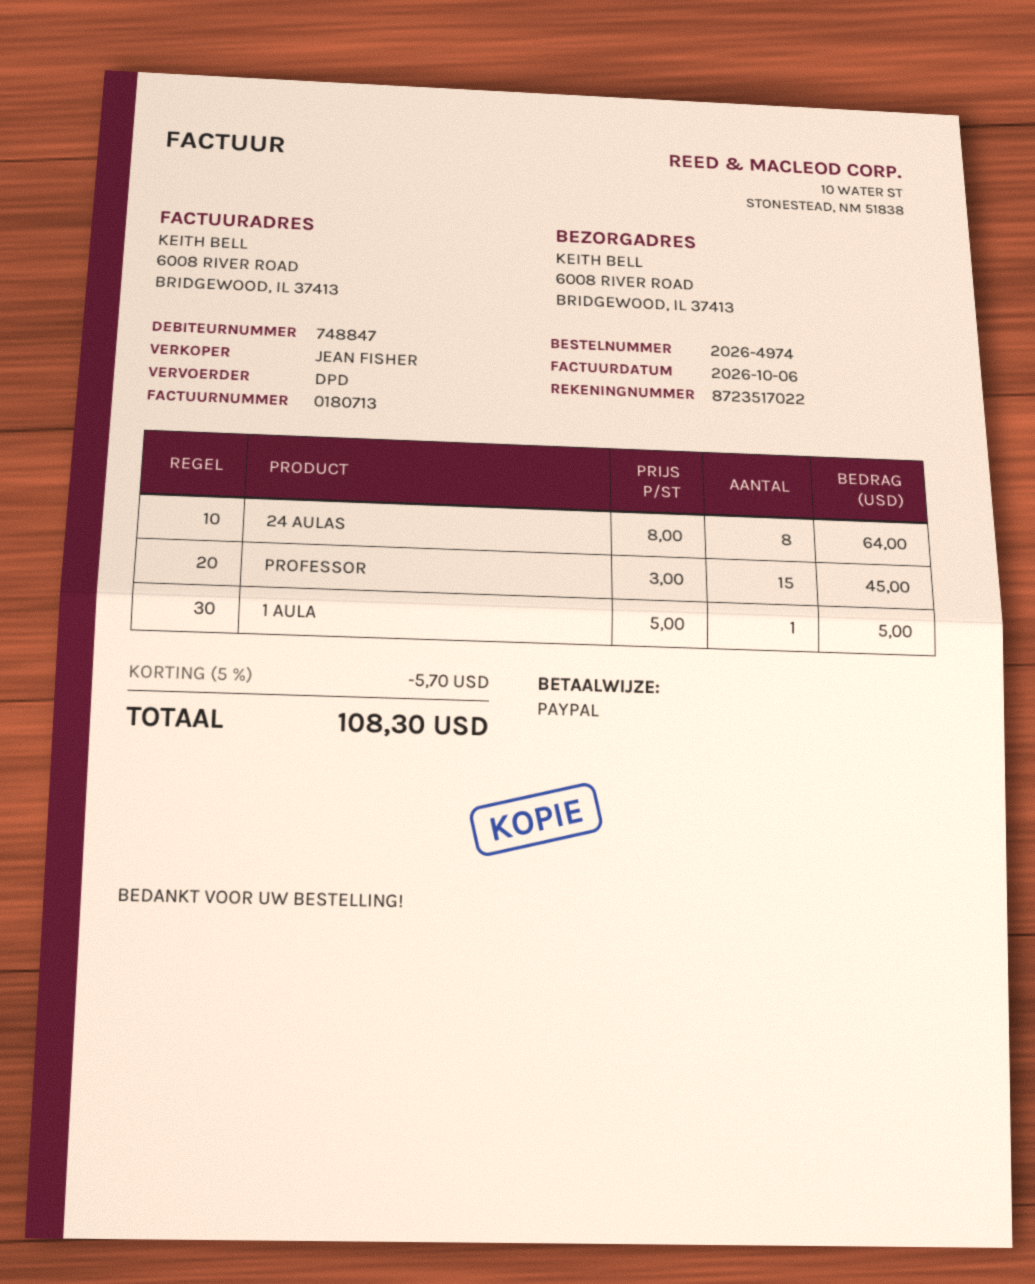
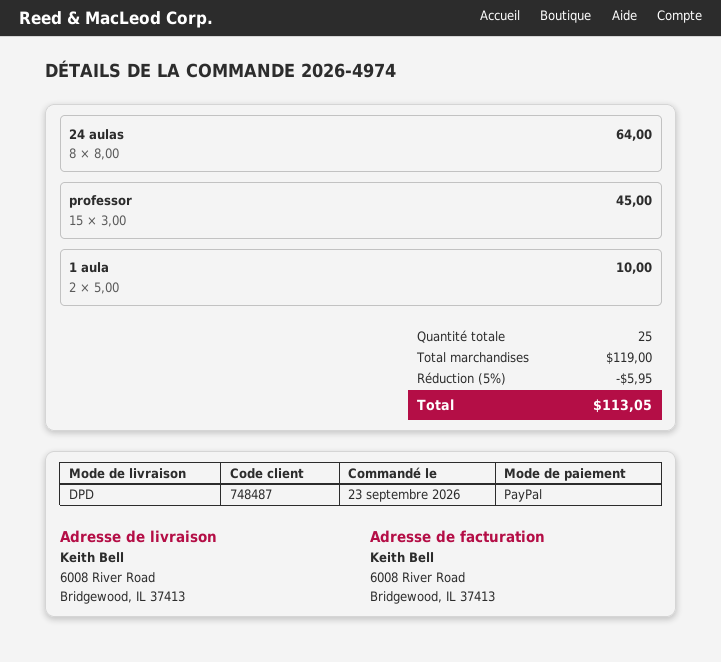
customer number: 748847 -> 748487
1 AULA: 1 x 5.00 = 5.00 -> 2 x 5.00 = 10.00
discount: 5% = 5.70 -> 5% = 5.95
total: 108.30 -> 113.05

